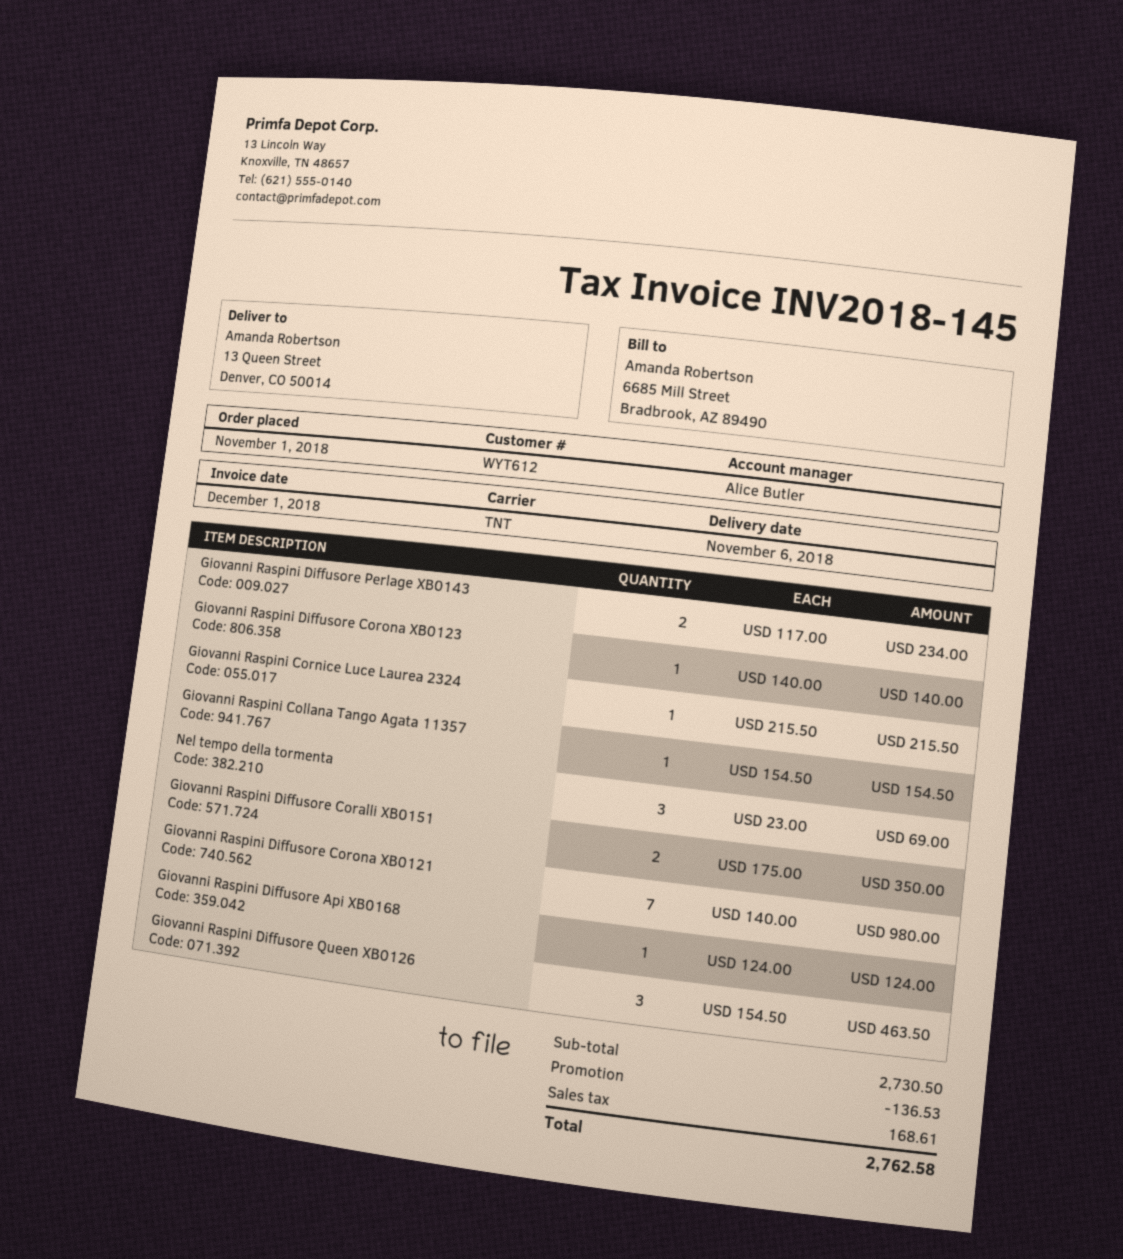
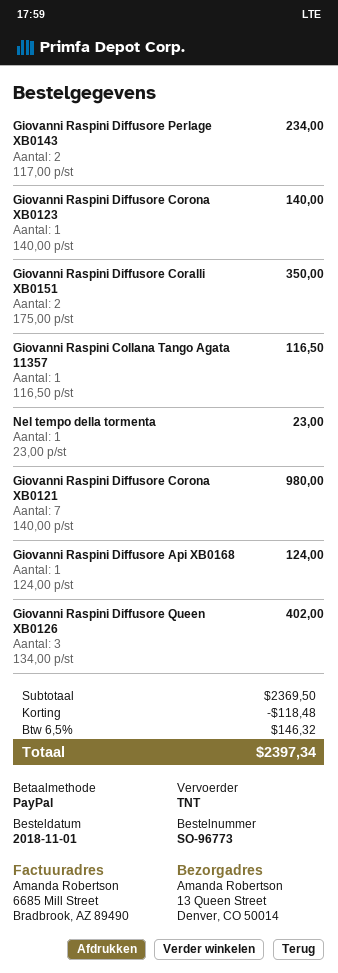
Giovanni Raspini Cornice Luce Laurea 2324: 1 x 215.50 = 215.50 -> none
Giovanni Raspini Collana Tango Agata 11357: 1 x 154.50 = 154.50 -> 1 x 116.50 = 116.50
Nel tempo della tormenta: 3 x 23.00 = 69.00 -> 1 x 23.00 = 23.00
Giovanni Raspini Diffusore Queen XB0126: 3 x 154.50 = 463.50 -> 3 x 134.00 = 402.00
subtotal: 2730.50 -> 2369.50
discount: 136.53 -> 118.48
tax: 168.61 -> 146.32
total: 2762.58 -> 2397.34

